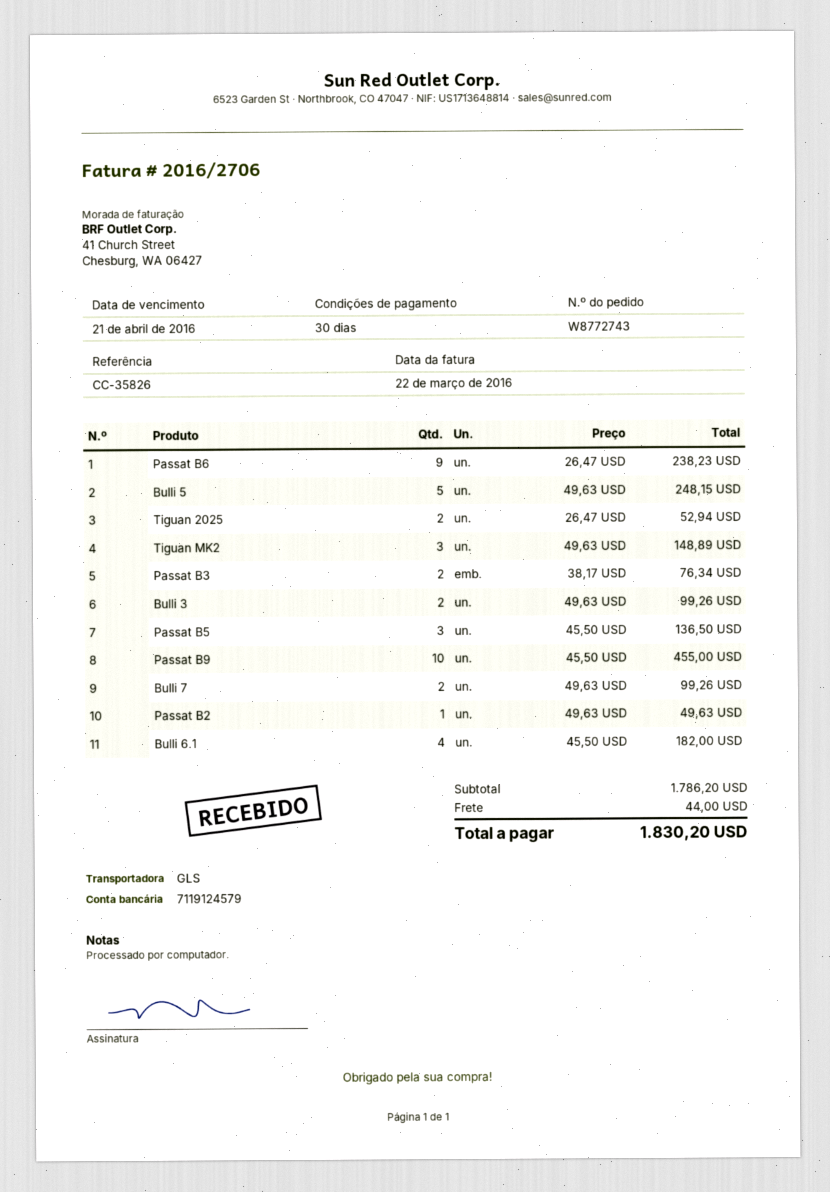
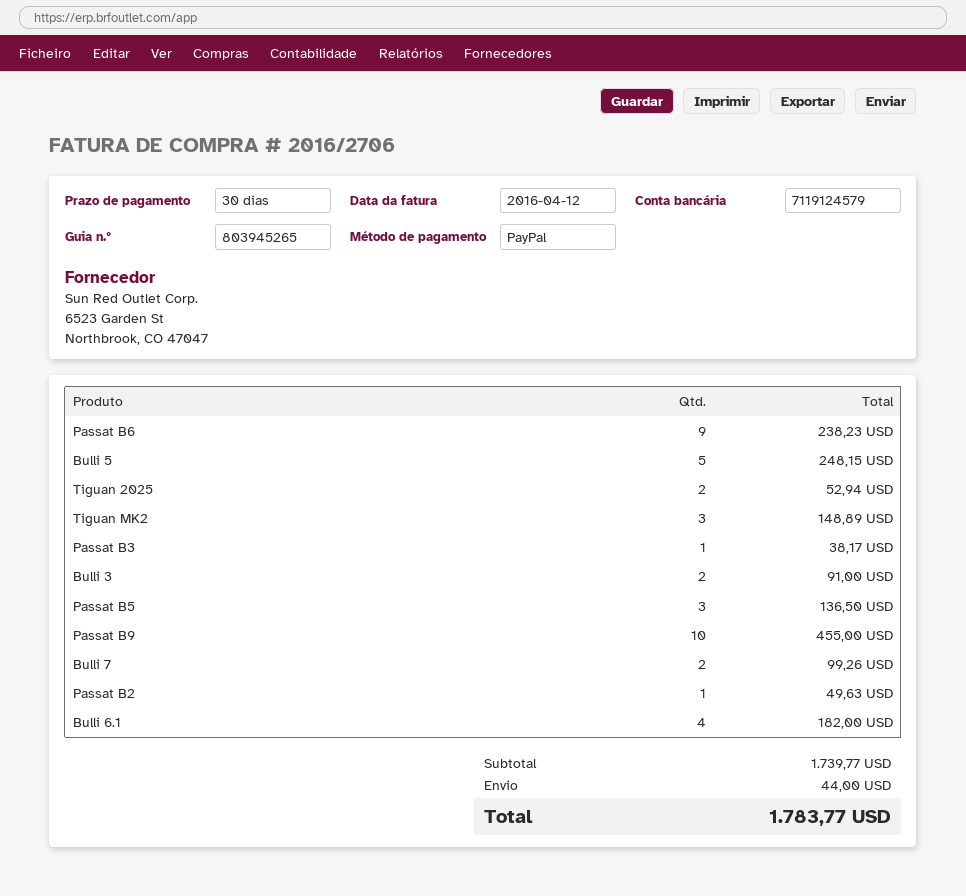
invoice date: 2016-03-22 -> 2016-04-12
Passat B3: 2 for 76.34 -> 1 for 38.17
Bulli 3: 2 for 99.26 -> 2 for 91.00
subtotal: 1786.20 -> 1739.77
total: 1830.20 -> 1783.77

